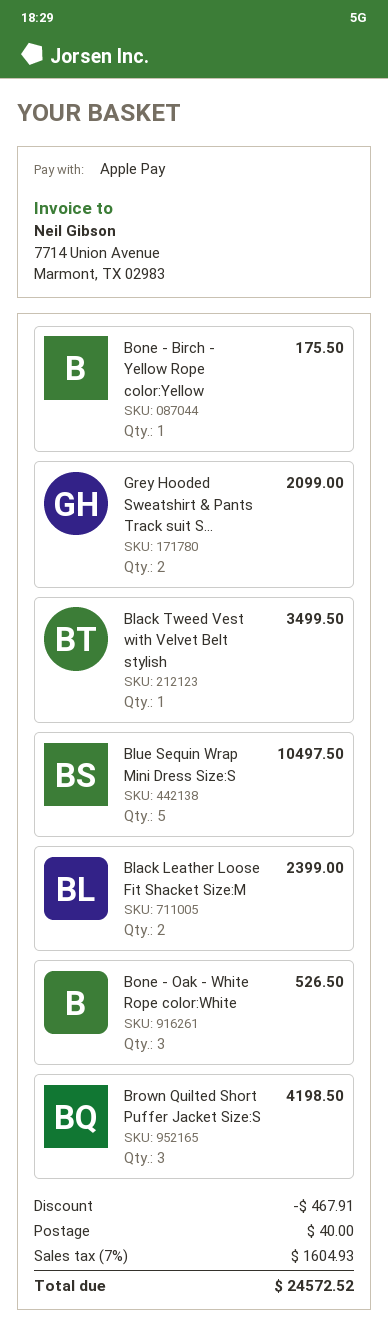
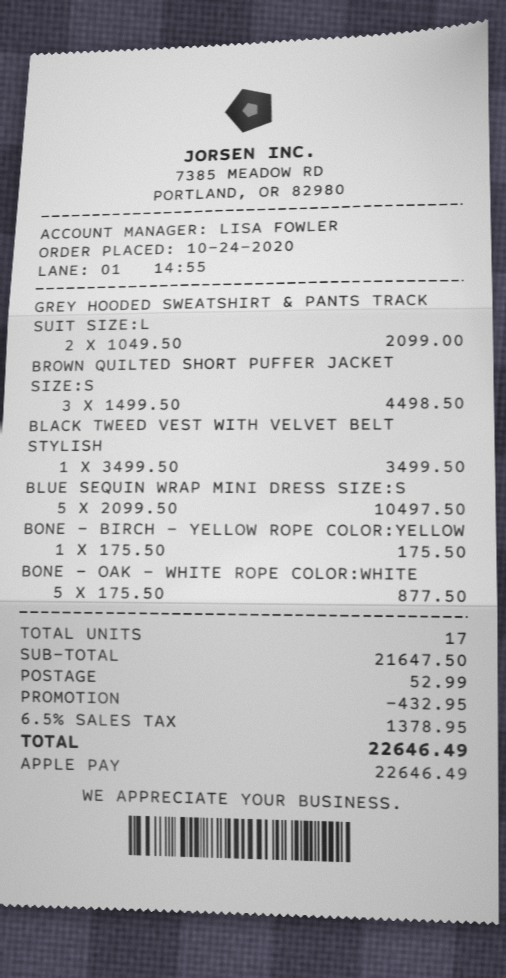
Black Leather Loose Fit Shacket Size:M: 2 for 2399.00 -> none
Bone - Oak - White Rope color:White: 3 for 526.50 -> 5 for 877.50
Brown Quilted Short Puffer Jacket Size:S: 3 for 4198.50 -> 3 for 4498.50
discount: 467.91 -> 432.95
shipping: 40.00 -> 52.99
tax: 7% = 1604.93 -> 6.5% = 1378.95
total: 24572.52 -> 22646.49

